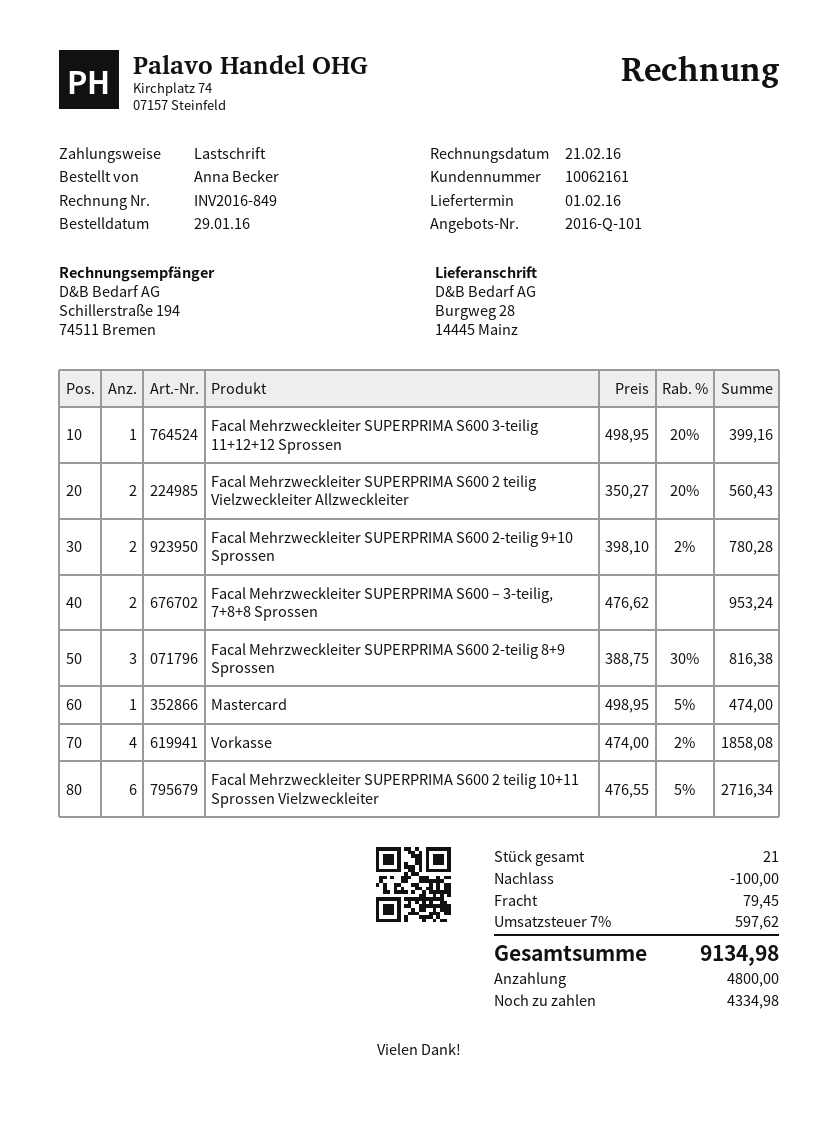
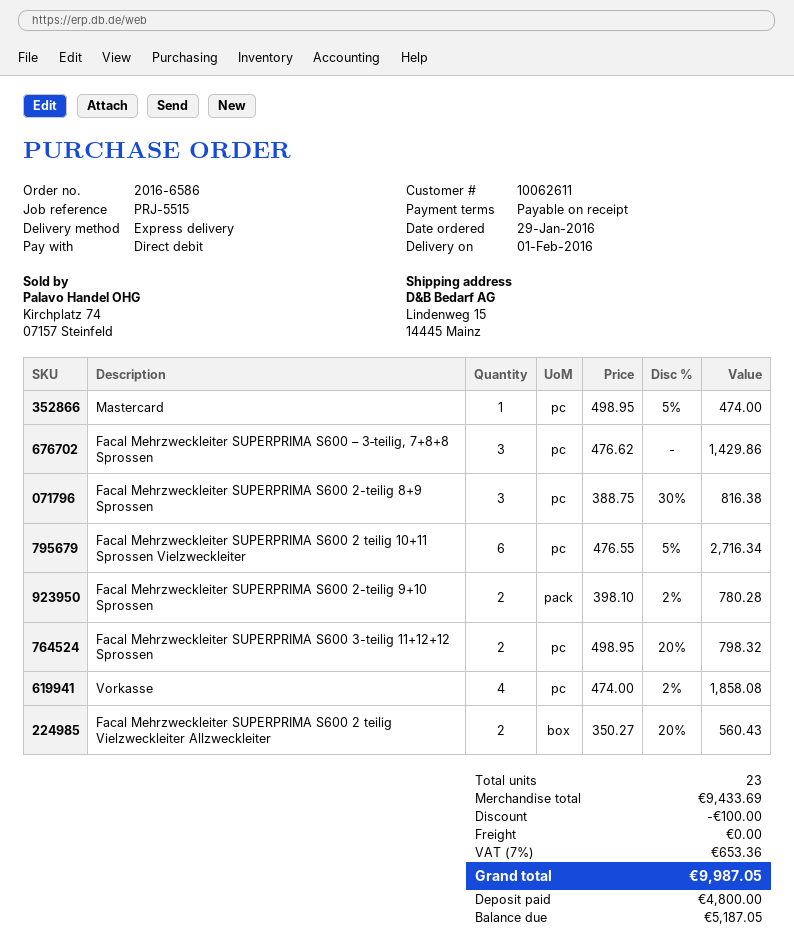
customer number: 10062161 -> 10062611
ship to: Burgweg 28, 14445 Mainz -> Lindenweg 15, 14445 Mainz
Facal Mehrzweckleiter SUPERPRIMA S600 3-teilig 11+12+12 Sprossen: 1 x 498.95 - 20% = 399.16 -> 2 x 498.95 - 20% = 798.32
Facal Mehrzweckleiter SUPERPRIMA S600 – 3‑teilig, 7+8+8 Sprossen: 2 x 476.62 = 953.24 -> 3 x 476.62 = 1429.86
total quantity: 21 -> 23
shipping: 79.45 -> 0.00
tax: 7% = 597.62 -> 7% = 653.36
total: 9134.98 -> 9987.05
balance: 4334.98 -> 5187.05

